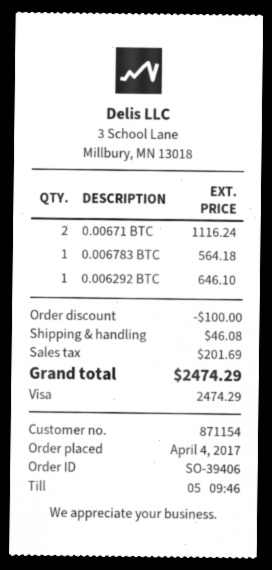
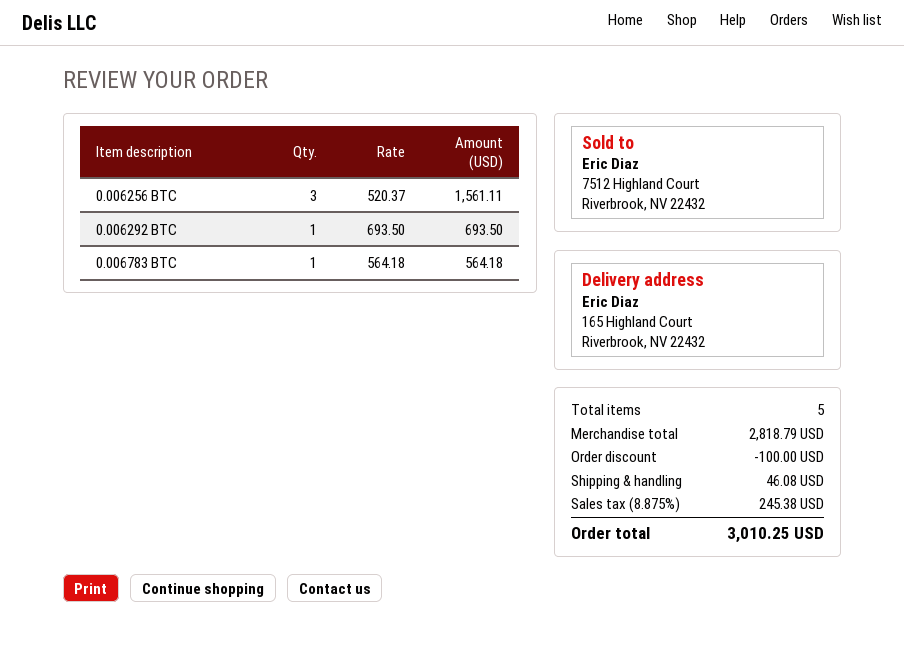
0.00671 BTC: 2 for 1116.24 -> none
0.006292 BTC: 1 for 646.10 -> 1 for 693.50
0.006256 BTC: none -> 3 for 1561.11
tax: 201.69 -> 245.38
total: 2474.29 -> 3010.25

